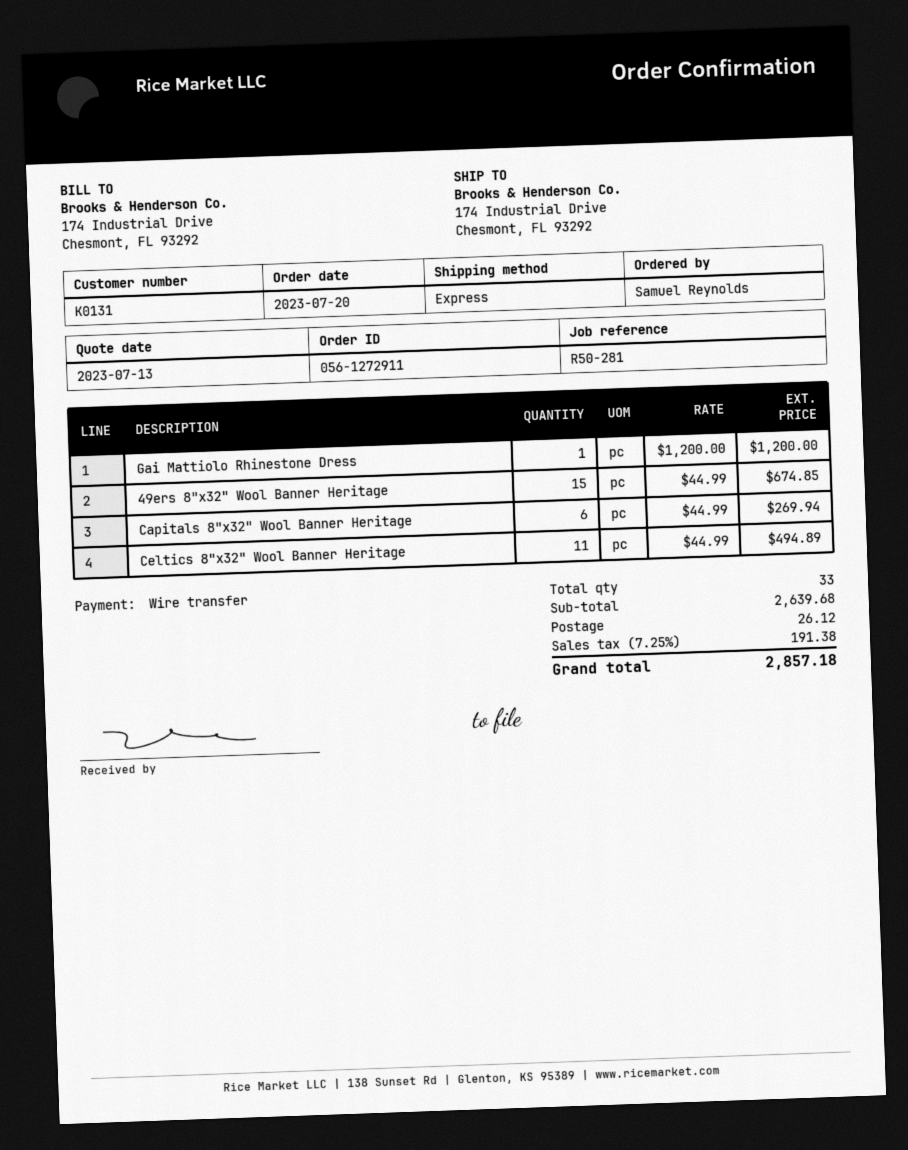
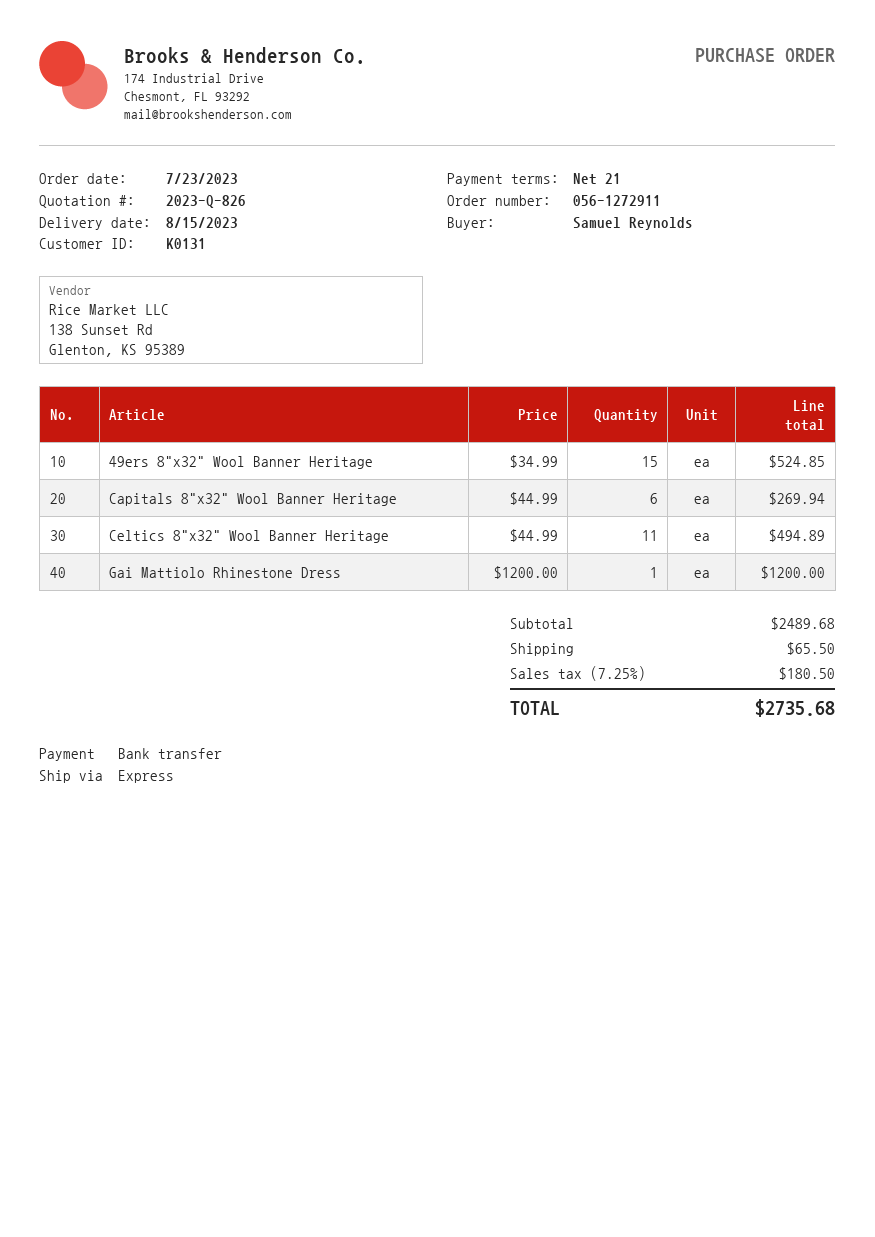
order date: 2023-07-20 -> 2023-07-23
49ers 8"x32" Wool Banner Heritage: 15 x 44.99 = 674.85 -> 15 x 34.99 = 524.85
subtotal: 2639.68 -> 2489.68
shipping: 26.12 -> 65.50
tax: 7.25% = 191.38 -> 7.25% = 180.50
total: 2857.18 -> 2735.68

